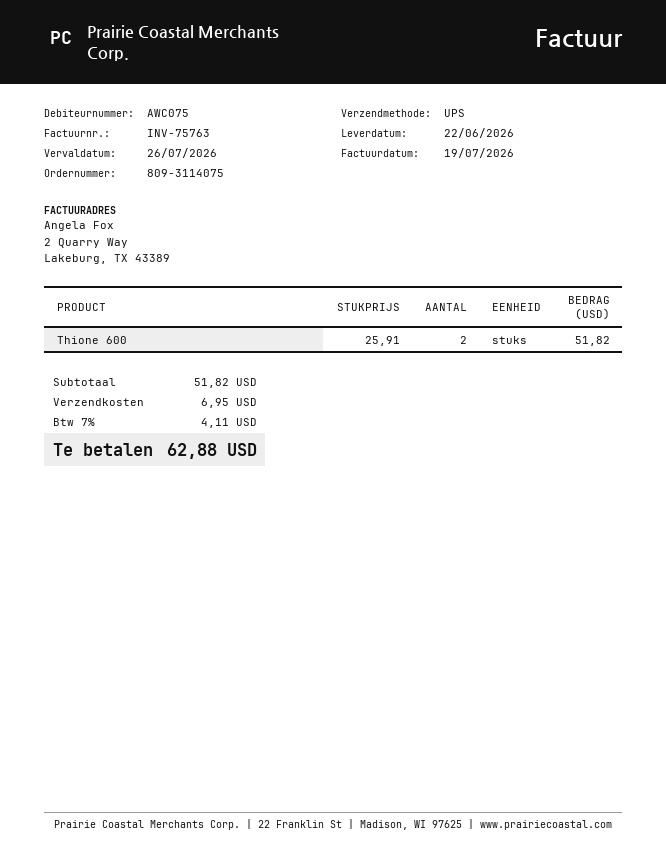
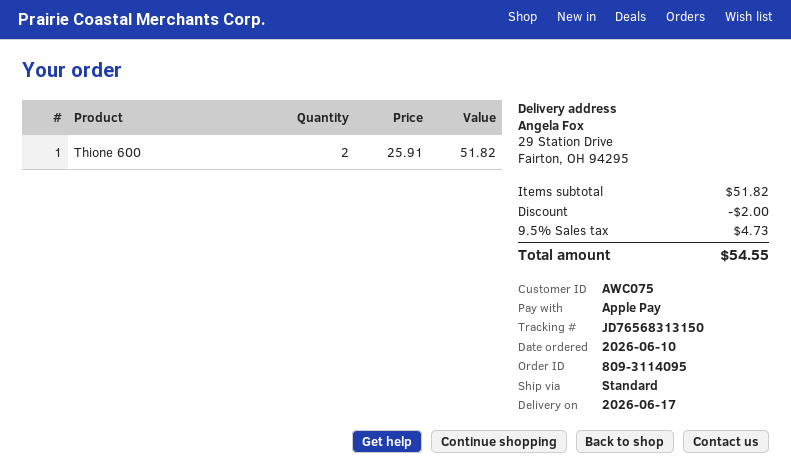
order number: 809-3114075 -> 809-3114095
delivery date: 2026-06-22 -> 2026-06-17
shipping method: UPS -> standard
discount: none -> 2.00
shipping: 6.95 -> none
tax: 7% = 4.11 -> 9.5% = 4.73
total: 62.88 -> 54.55

